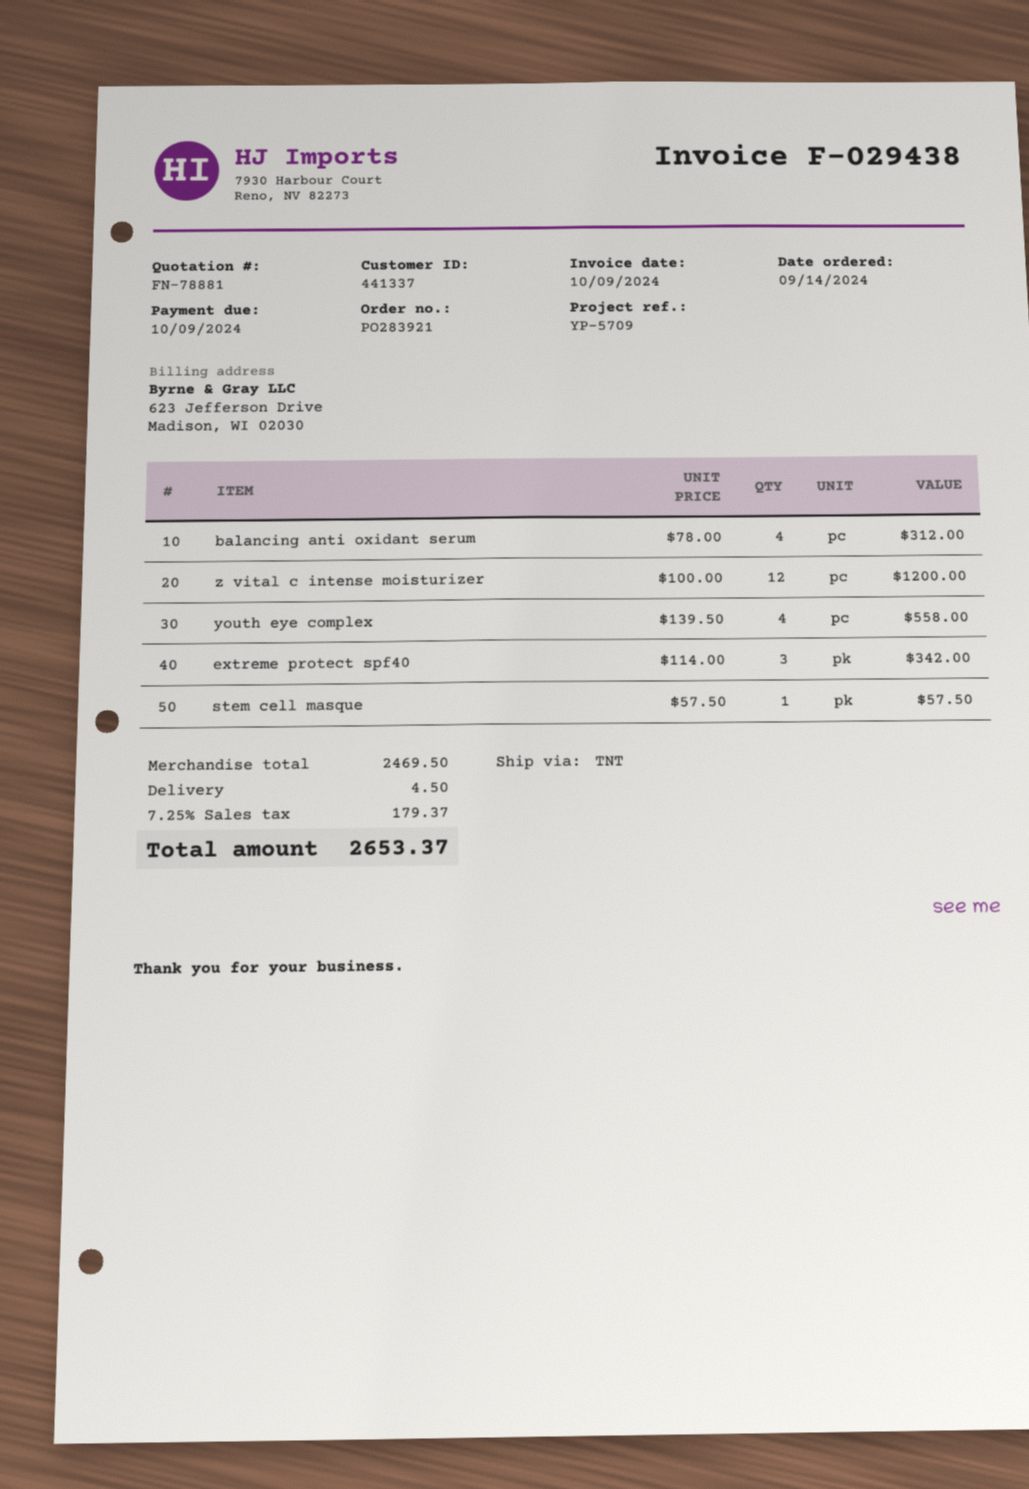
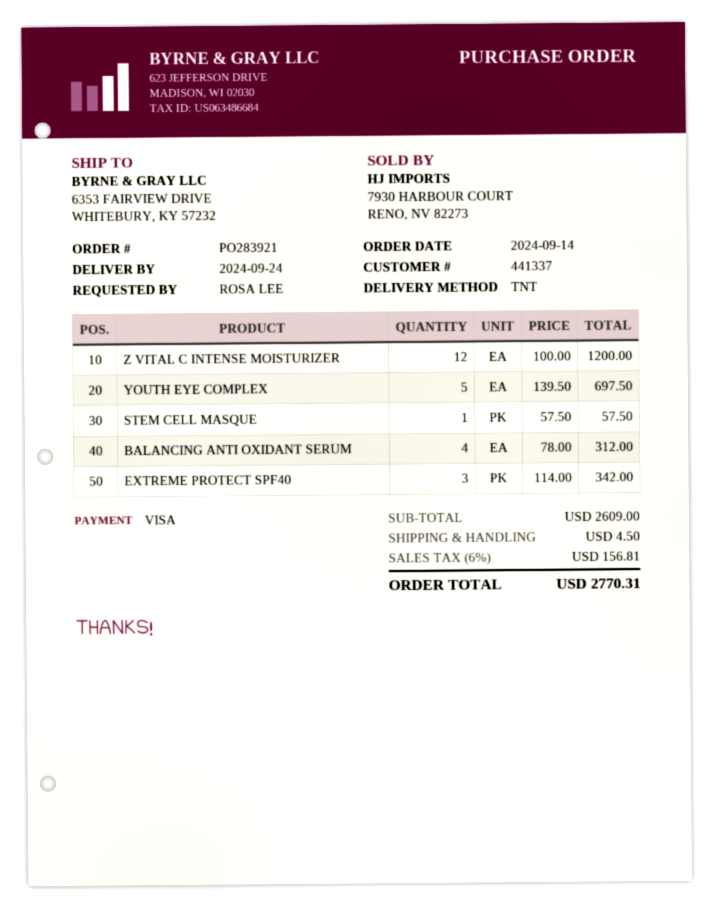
youth eye complex: 4 x 139.50 = 558.00 -> 5 x 139.50 = 697.50
subtotal: 2469.50 -> 2609.00
tax: 7.25% = 179.37 -> 6% = 156.81
total: 2653.37 -> 2770.31

